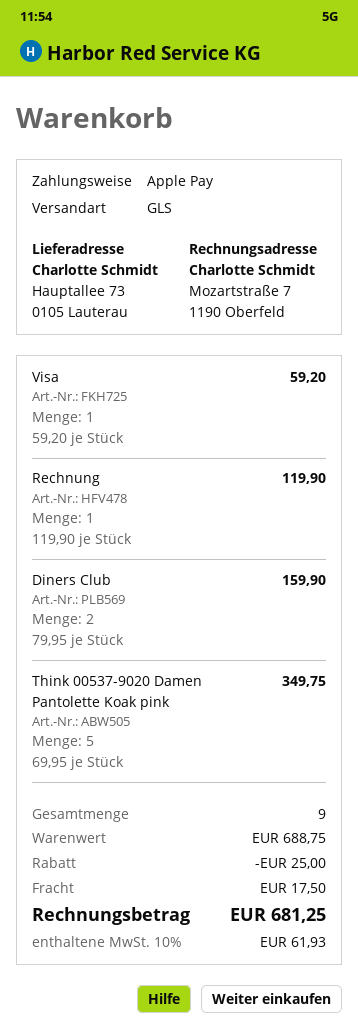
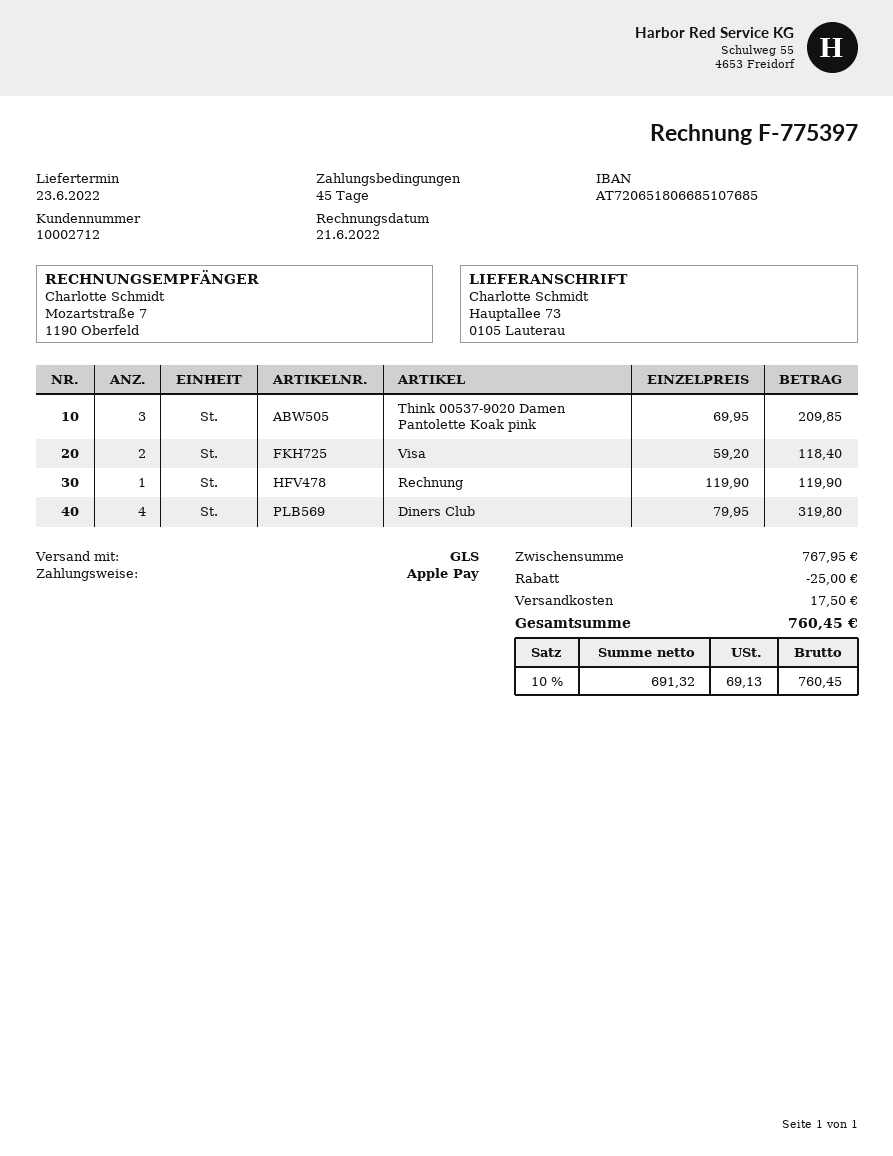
Visa: 1 x 59.20 = 59.20 -> 2 x 59.20 = 118.40
Diners Club: 2 x 79.95 = 159.90 -> 4 x 79.95 = 319.80
Think 00537-9020 Damen Pantolette Koak pink: 5 x 69.95 = 349.75 -> 3 x 69.95 = 209.85
subtotal: 688.75 -> 767.95
tax: 10% = 61.93 -> 10% = 69.13
total: 681.25 -> 760.45

